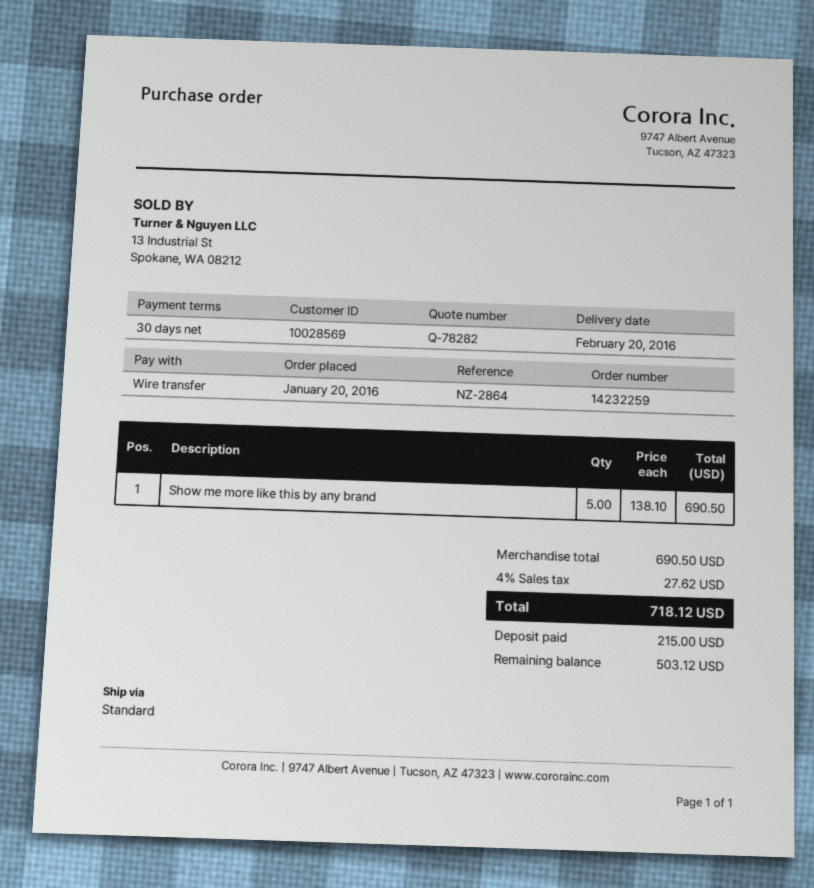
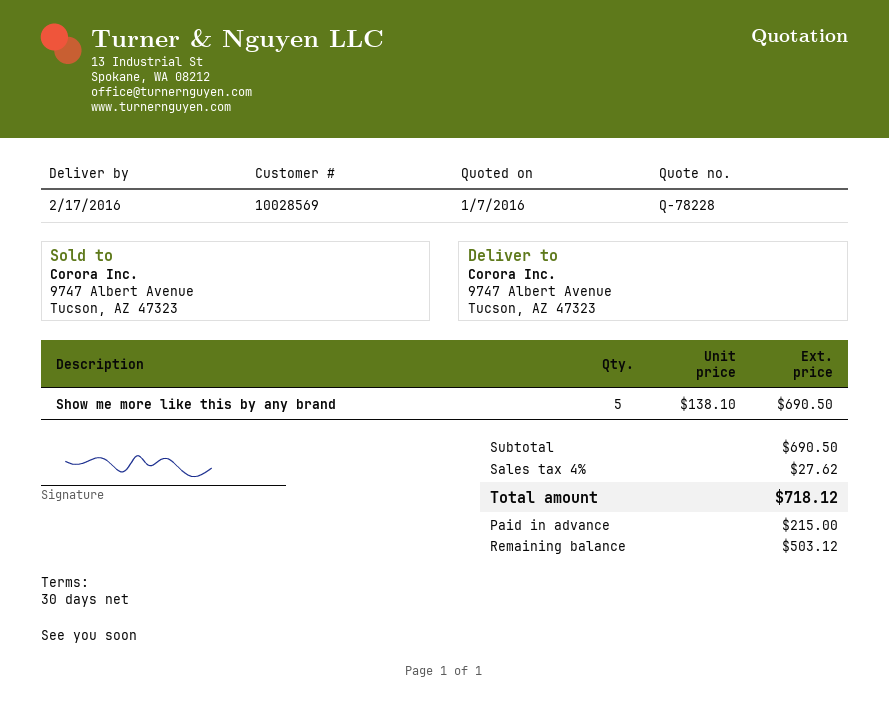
quote number: Q-78282 -> Q-78228
delivery date: 2016-02-20 -> 2016-02-17

